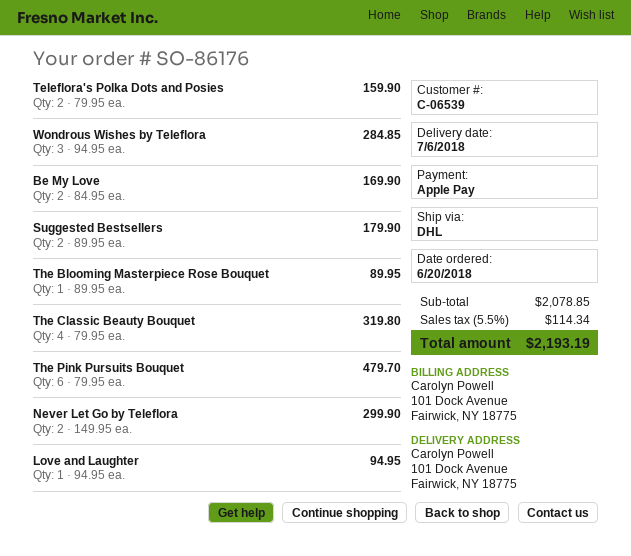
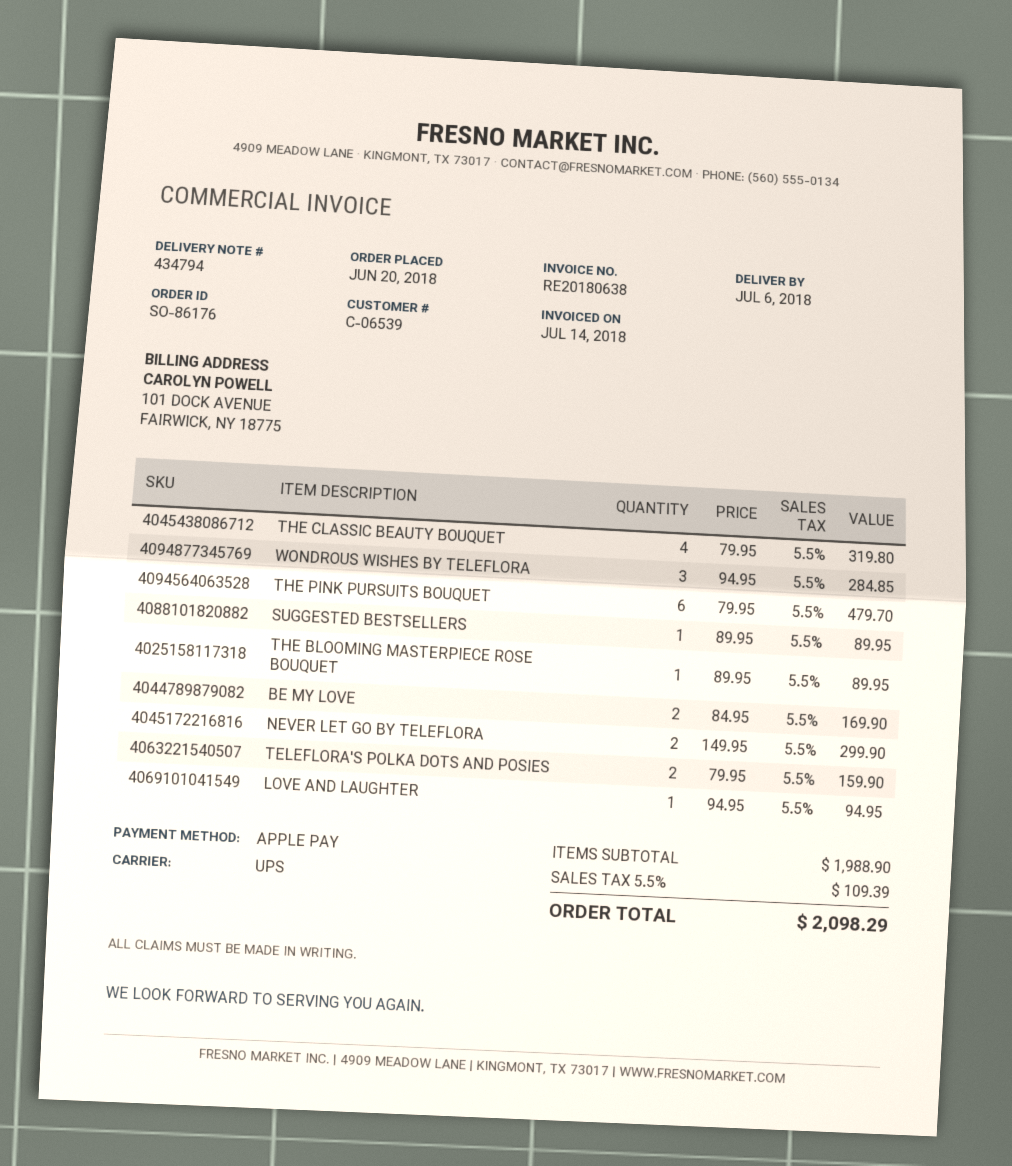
shipping method: DHL -> UPS
Suggested Bestsellers: 2 x 89.95 = 179.90 -> 1 x 89.95 = 89.95
subtotal: 2078.85 -> 1988.90
tax: 5.5% = 114.34 -> 5.5% = 109.39
total: 2193.19 -> 2098.29

